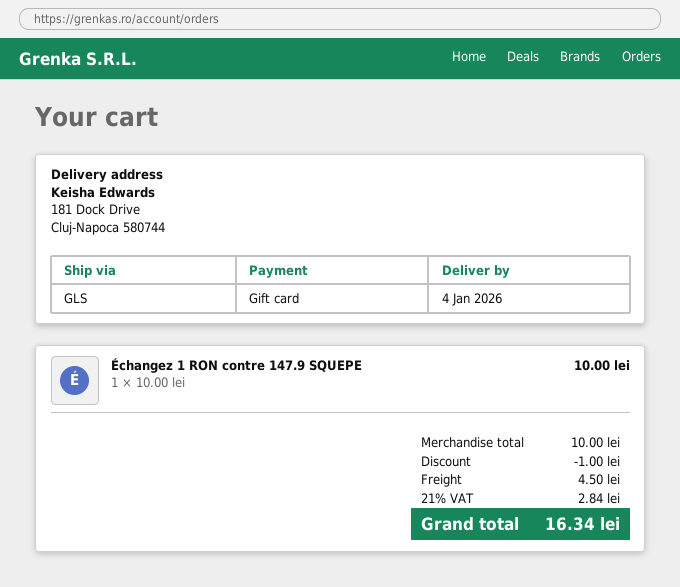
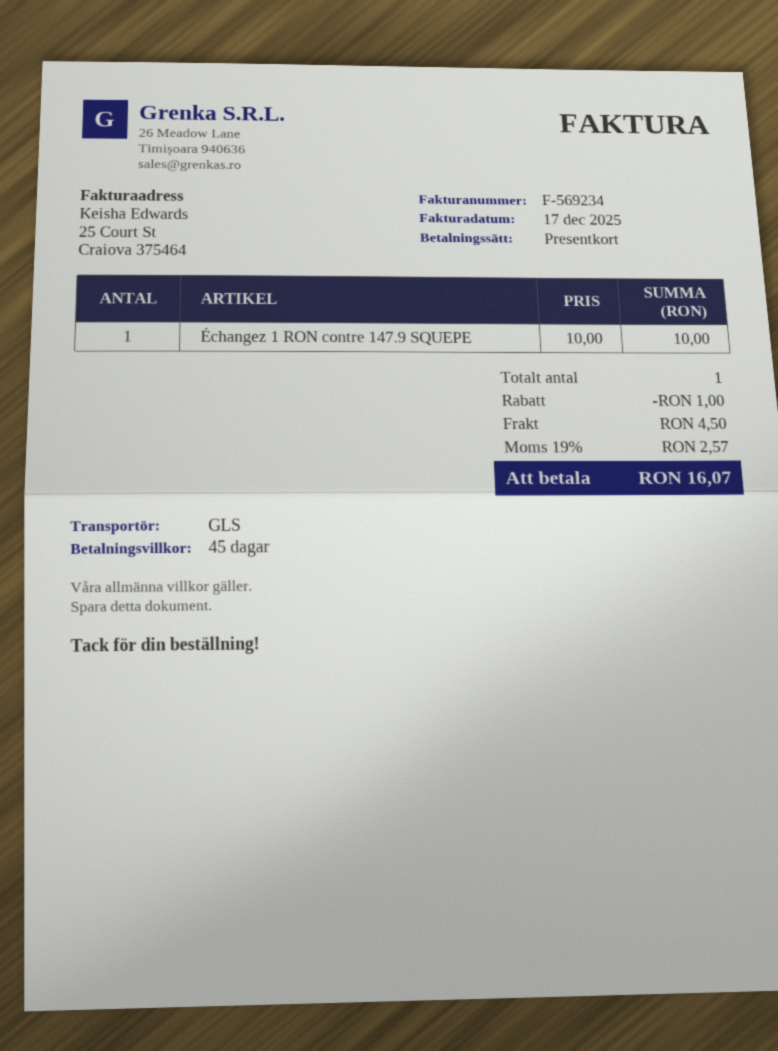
tax: 21% = 2.84 -> 19% = 2.57
total: 16.34 -> 16.07

